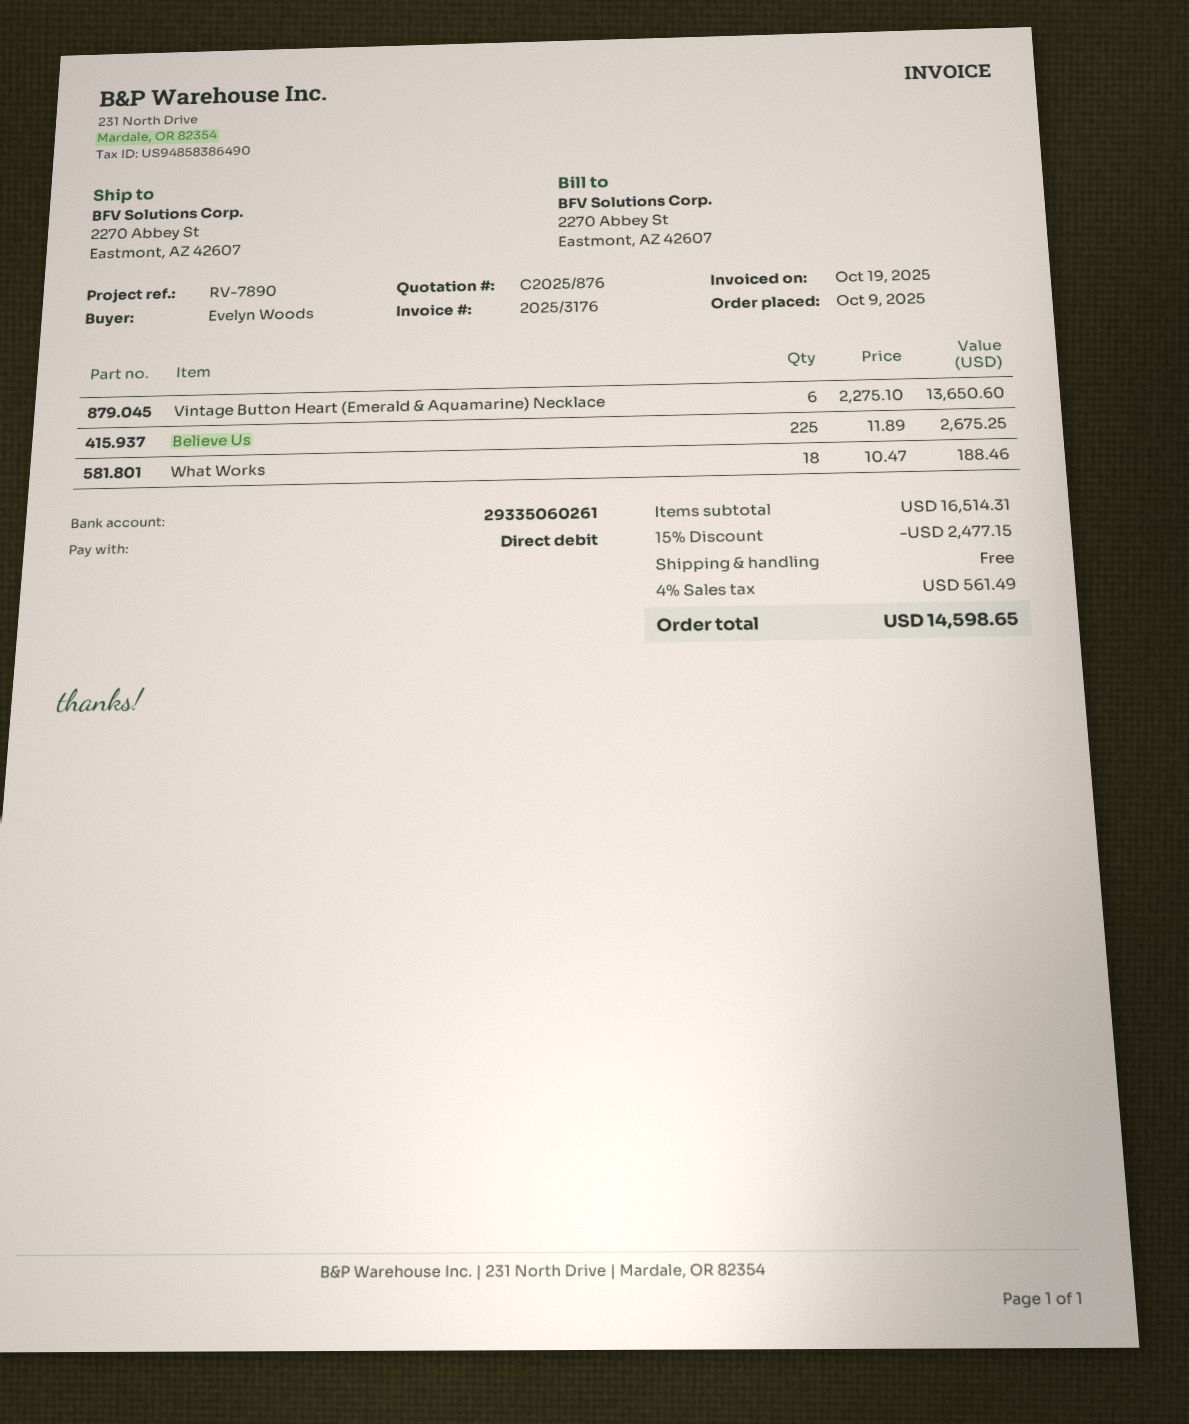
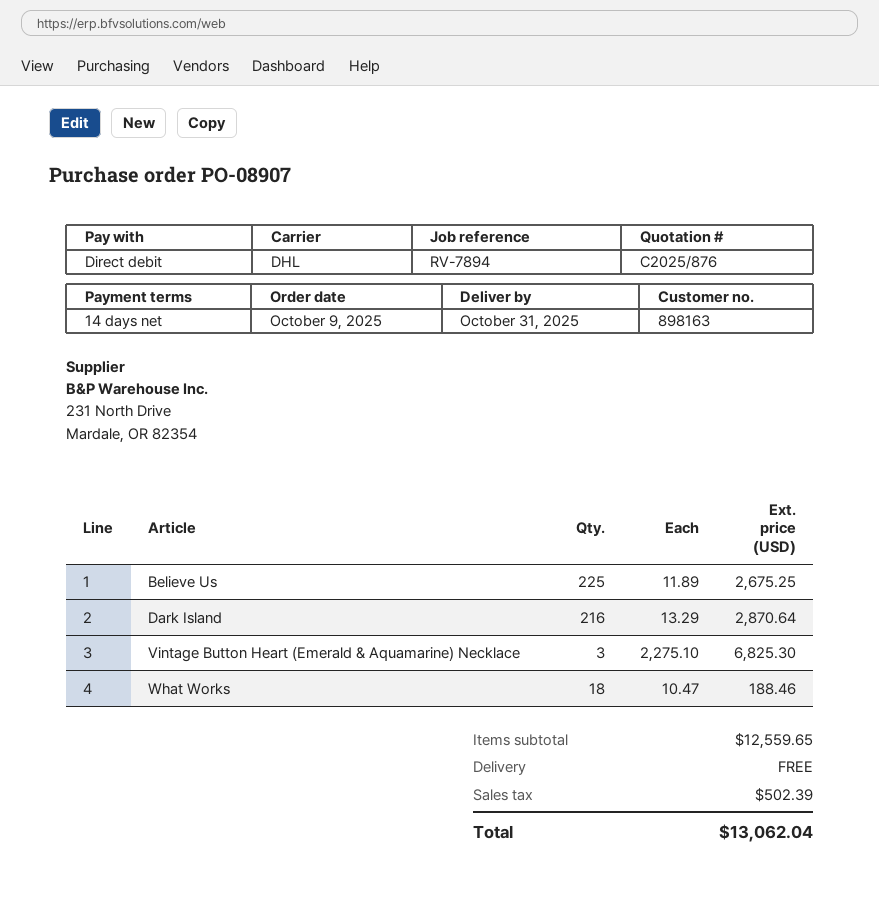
reference: RV-7890 -> RV-7894
Vintage Button Heart (Emerald & Aquamarine) Necklace: 6 x 2275.10 = 13650.60 -> 3 x 2275.10 = 6825.30
Dark Island: none -> 216 x 13.29 = 2870.64
subtotal: 16514.31 -> 12559.65
discount: 15% = 2477.15 -> none
tax: 561.49 -> 502.39
total: 14598.65 -> 13062.04

